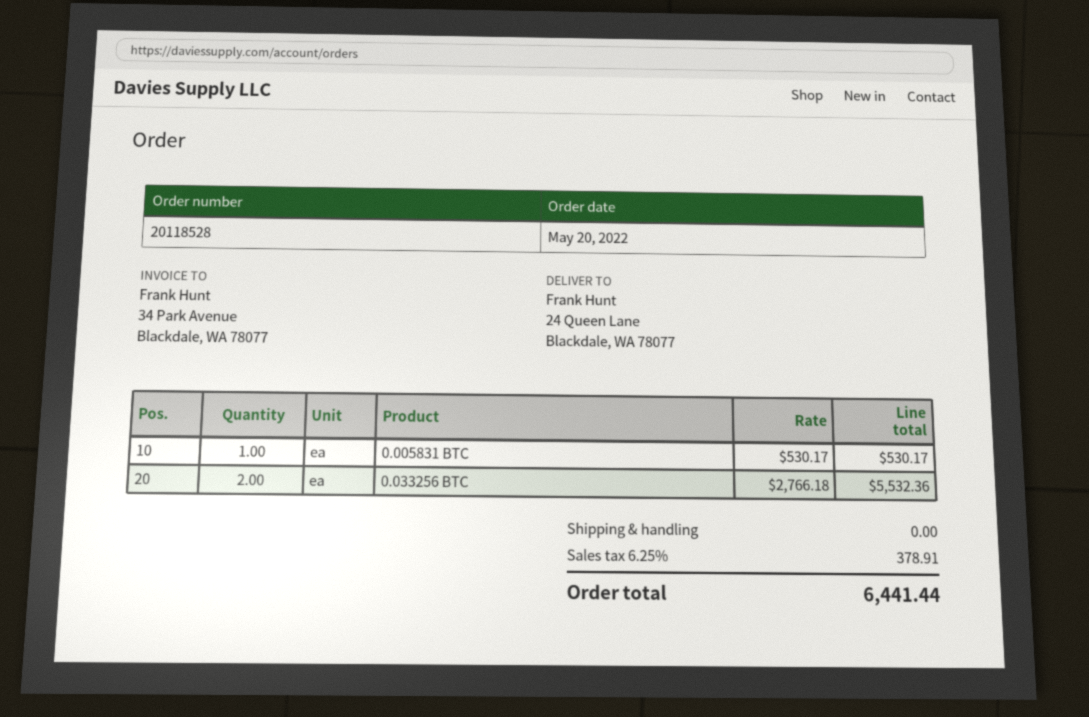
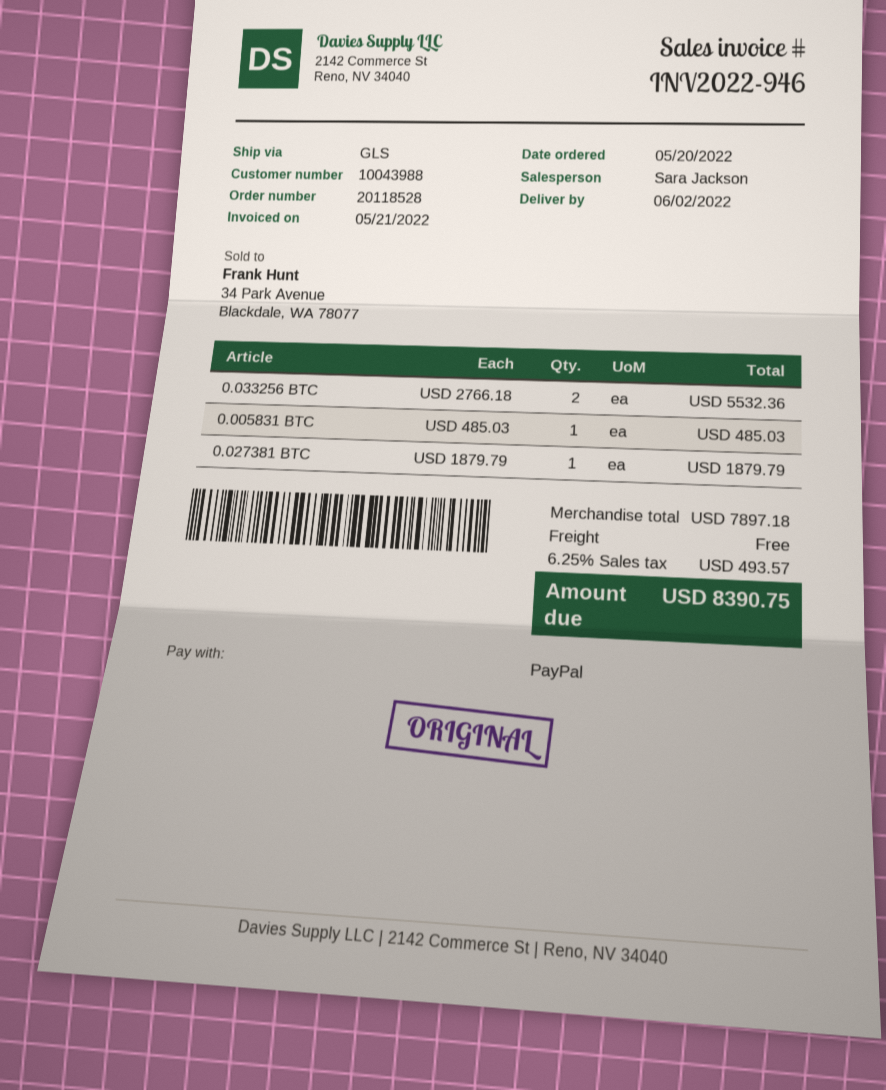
0.005831 BTC: 1 x 530.17 = 530.17 -> 1 x 485.03 = 485.03
0.027381 BTC: none -> 1 x 1879.79 = 1879.79
tax: 6.25% = 378.91 -> 6.25% = 493.57
total: 6441.44 -> 8390.75

